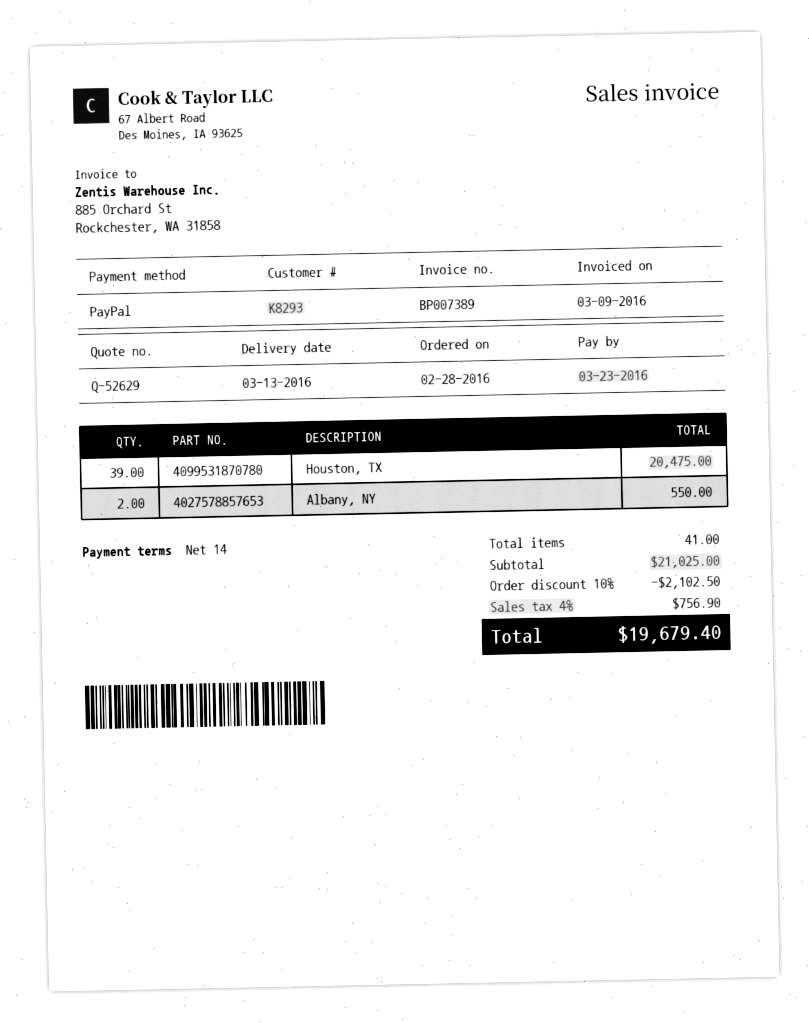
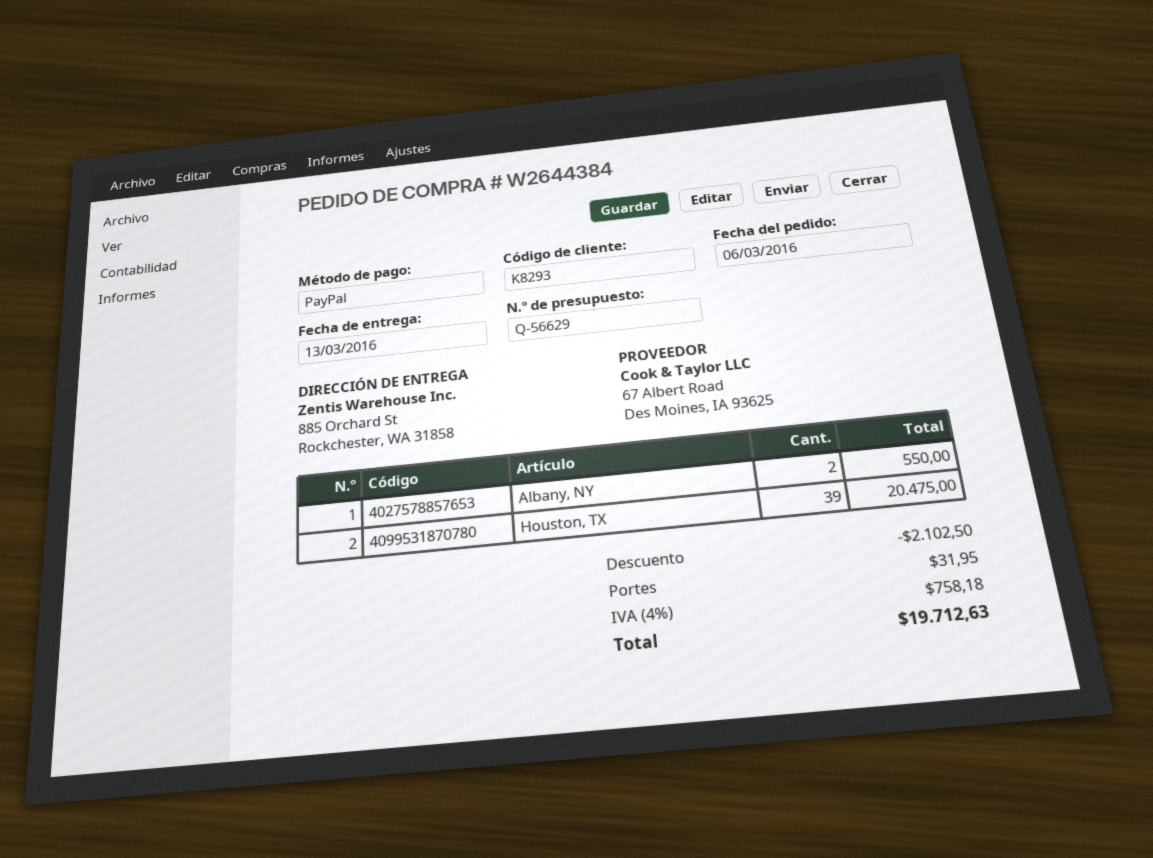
quote number: Q-52629 -> Q-56629
order date: 2016-02-28 -> 2016-03-06
shipping: none -> 31.95
tax: 4% = 756.90 -> 4% = 758.18
total: 19679.40 -> 19712.63

